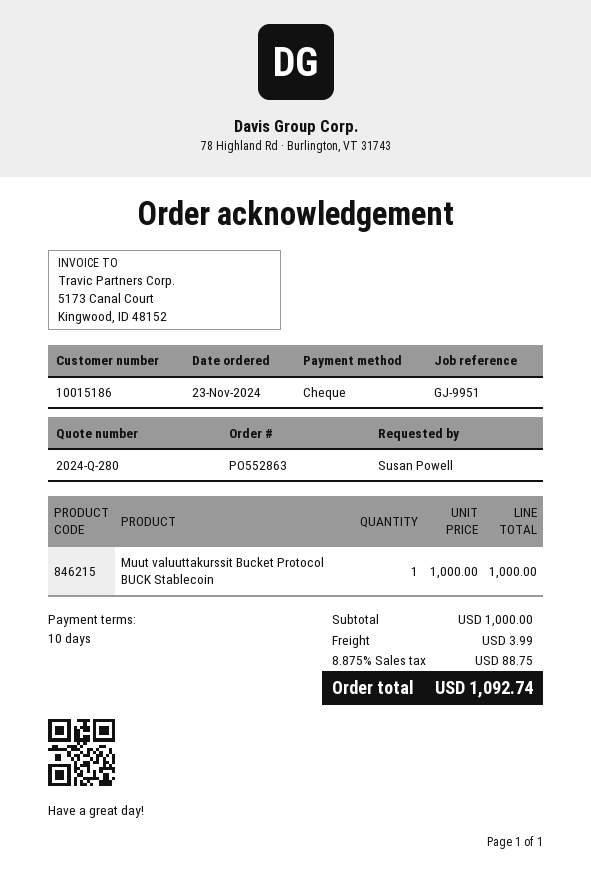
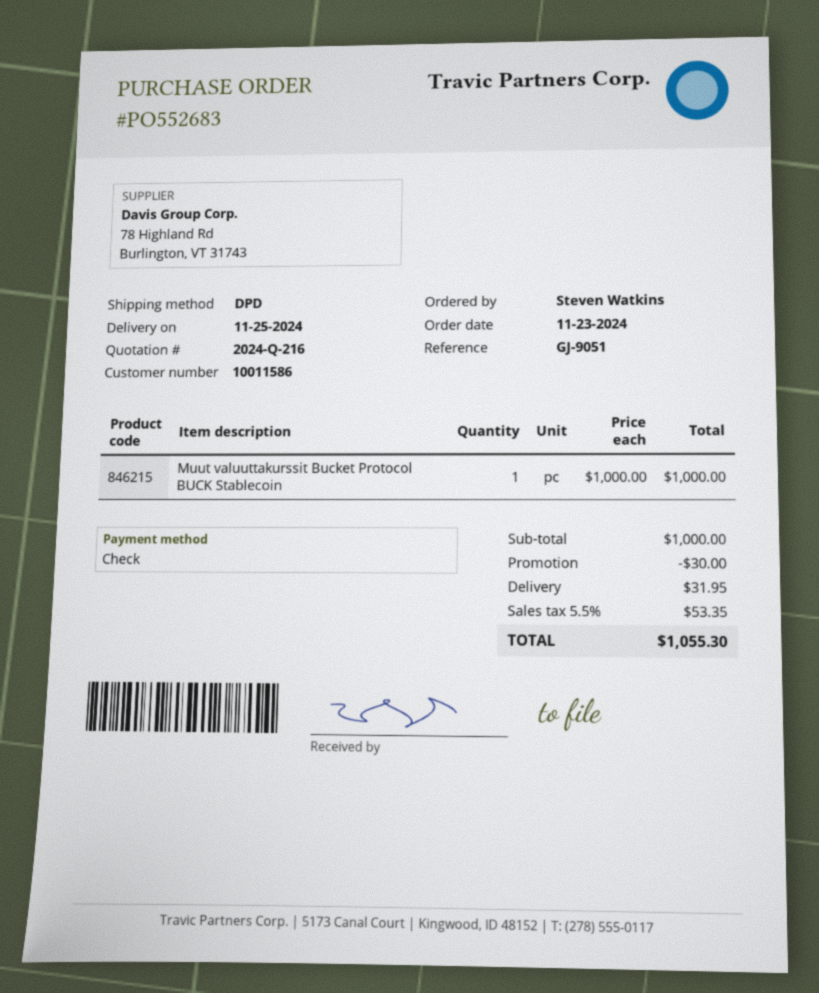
quote number: 2024-Q-280 -> 2024-Q-216
order number: PO552863 -> PO552683
customer number: 10015186 -> 10011586
reference: GJ-9951 -> GJ-9051
ordered by: Susan Powell -> Steven Watkins
discount: none -> 30.00
shipping: 3.99 -> 31.95
tax: 8.875% = 88.75 -> 5.5% = 53.35
total: 1092.74 -> 1055.30

